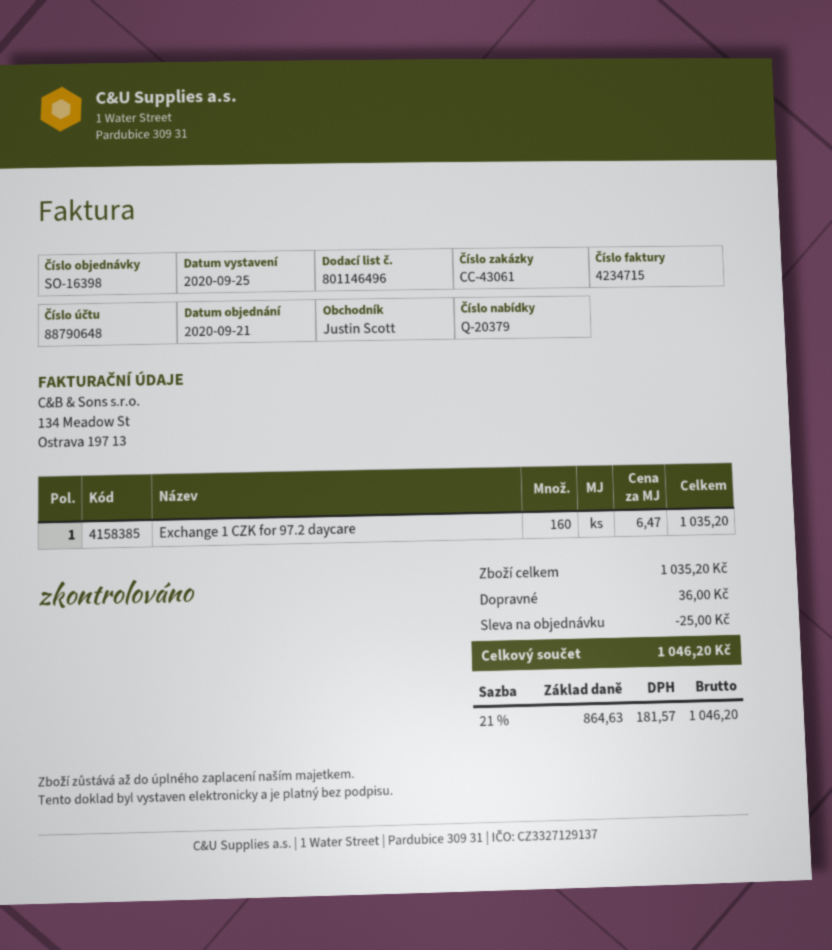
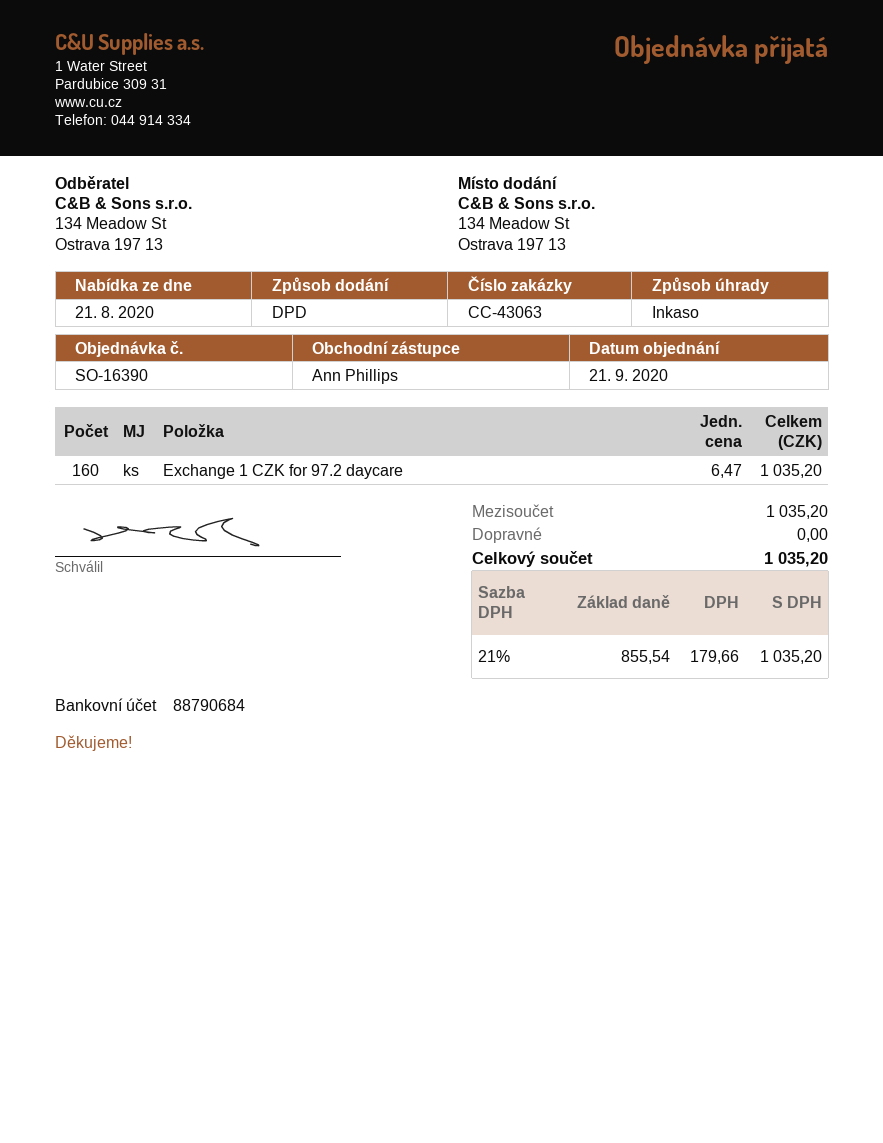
order number: SO-16398 -> SO-16390
reference: CC-43061 -> CC-43063
sales rep: Justin Scott -> Ann Phillips
bank account: 88790648 -> 88790684
discount: 25.00 -> none
shipping: 36.00 -> 0.00
net: 864.63 -> 855.54
tax: 21% = 181.57 -> 21% = 179.66
total: 1046.20 -> 1035.20

